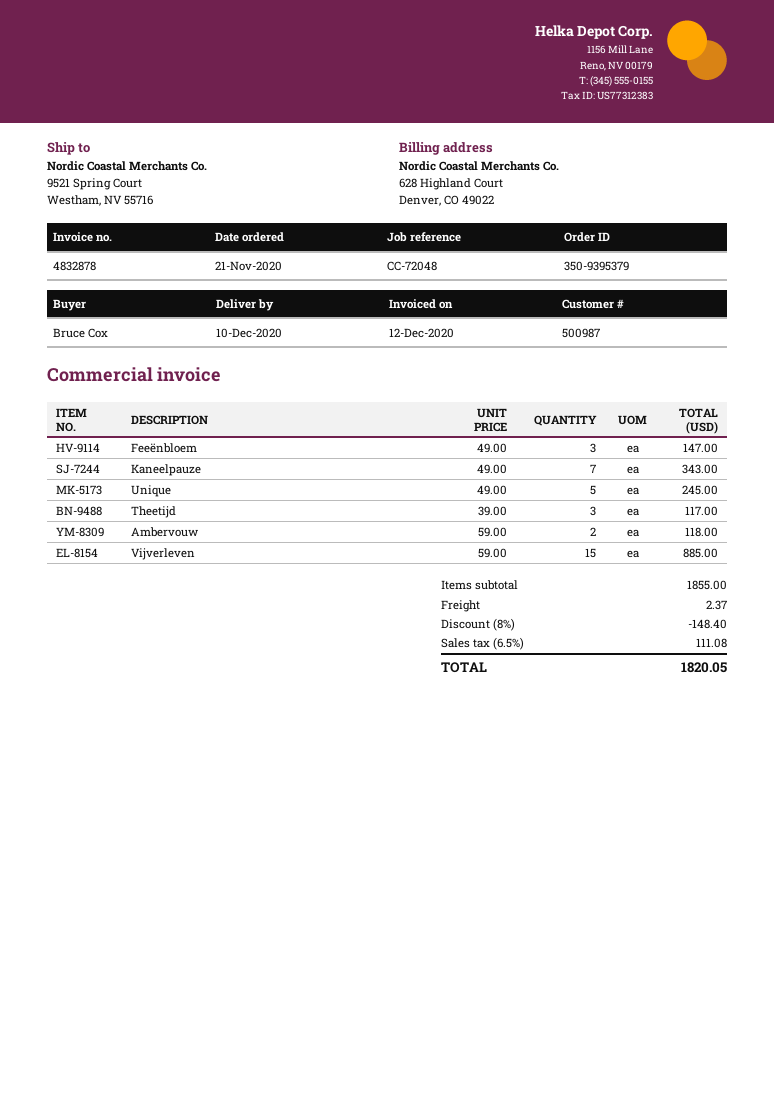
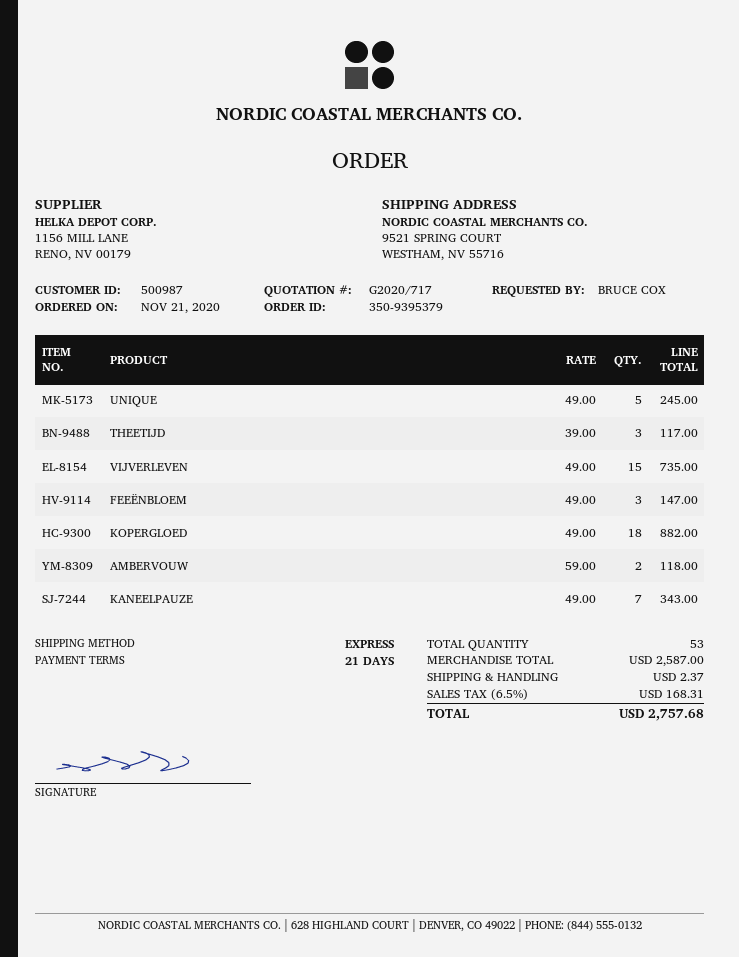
Vijverleven: 15 x 59.00 = 885.00 -> 15 x 49.00 = 735.00
KOPERGLOED: none -> 18 x 49.00 = 882.00
subtotal: 1855.00 -> 2587.00
discount: 8% = 148.40 -> none
tax: 6.5% = 111.08 -> 6.5% = 168.31
total: 1820.05 -> 2757.68

